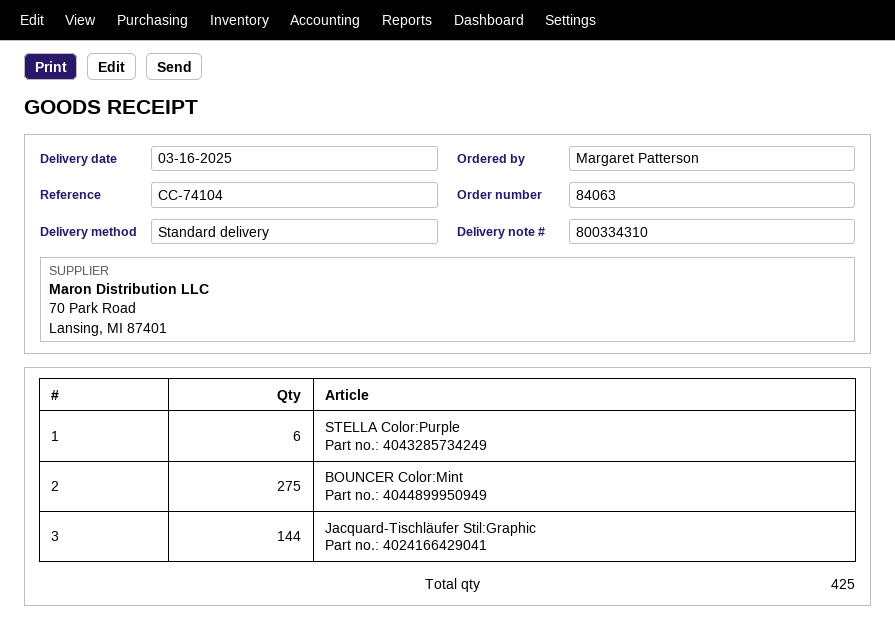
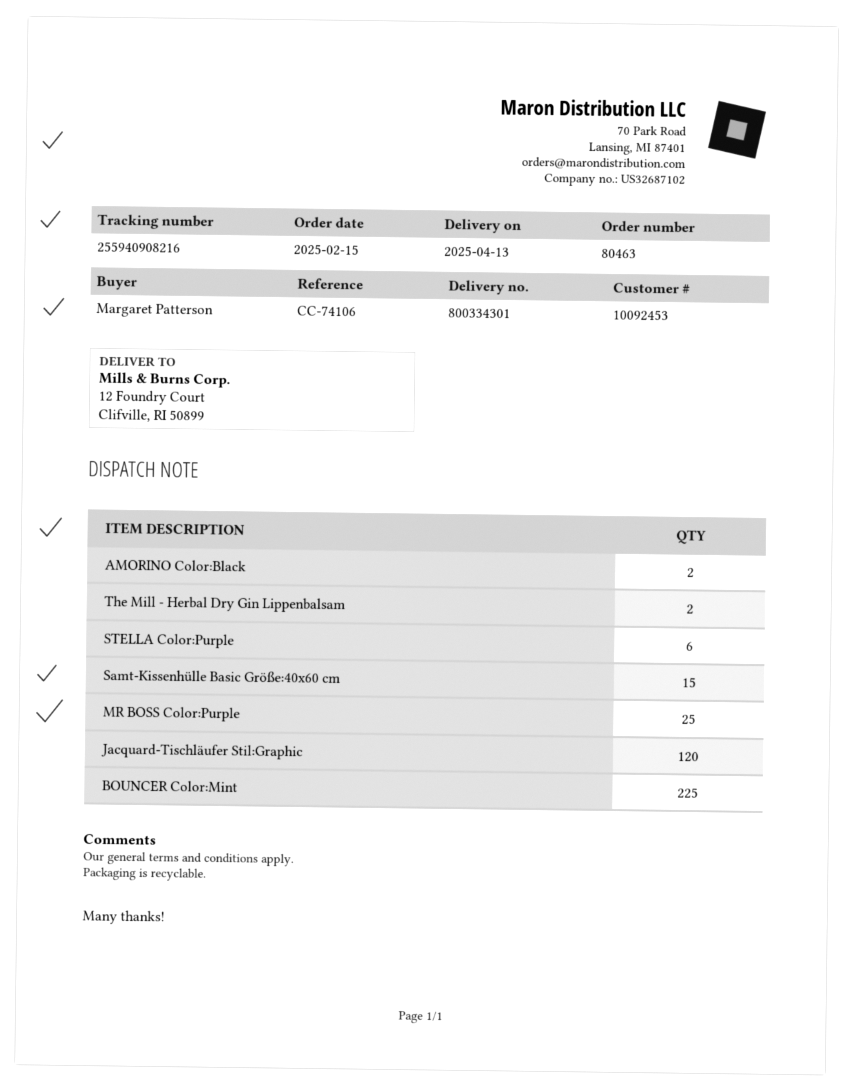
order number: 84063 -> 80463
delivery note number: 800334310 -> 800334301
delivery date: 2025-03-16 -> 2025-04-13
reference: CC-74104 -> CC-74106
BOUNCER Color:Mint: 275 -> 225
Jacquard-Tischläufer Stil:Graphic: 144 -> 120
AMORINO Color:Black: none -> 2
The Mill - Herbal Dry Gin Lippenbalsam: none -> 2
Samt-Kissenhülle Basic Größe:40x60 cm: none -> 15
MR BOSS Color:Purple: none -> 25

